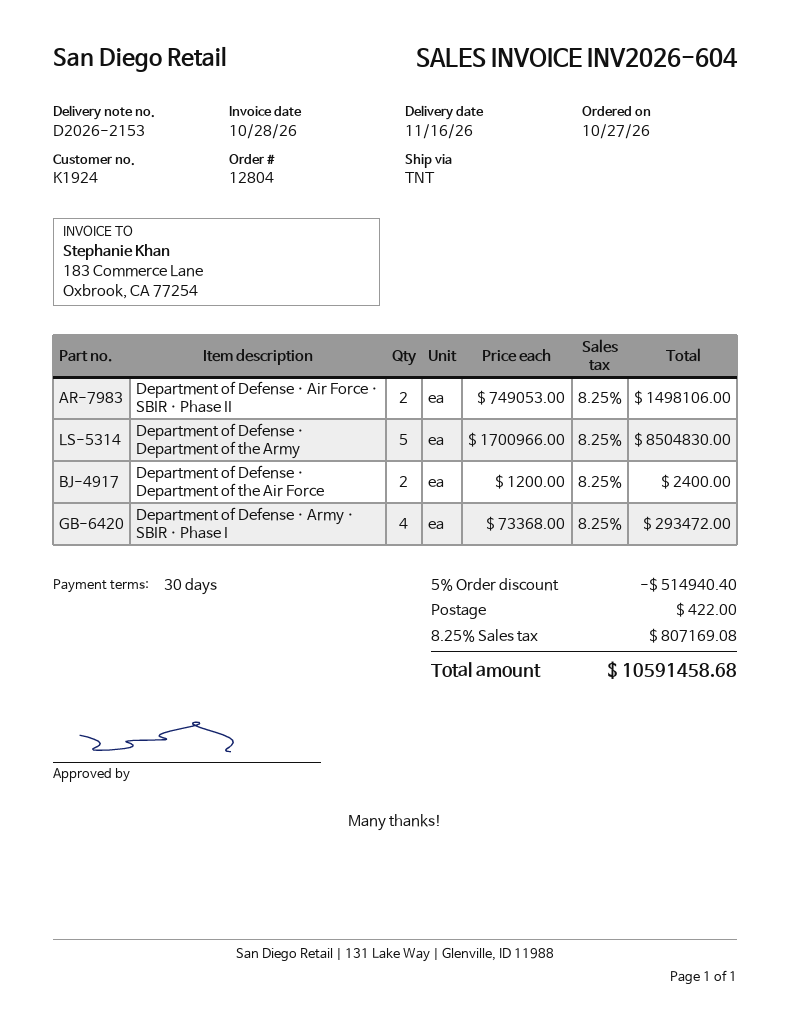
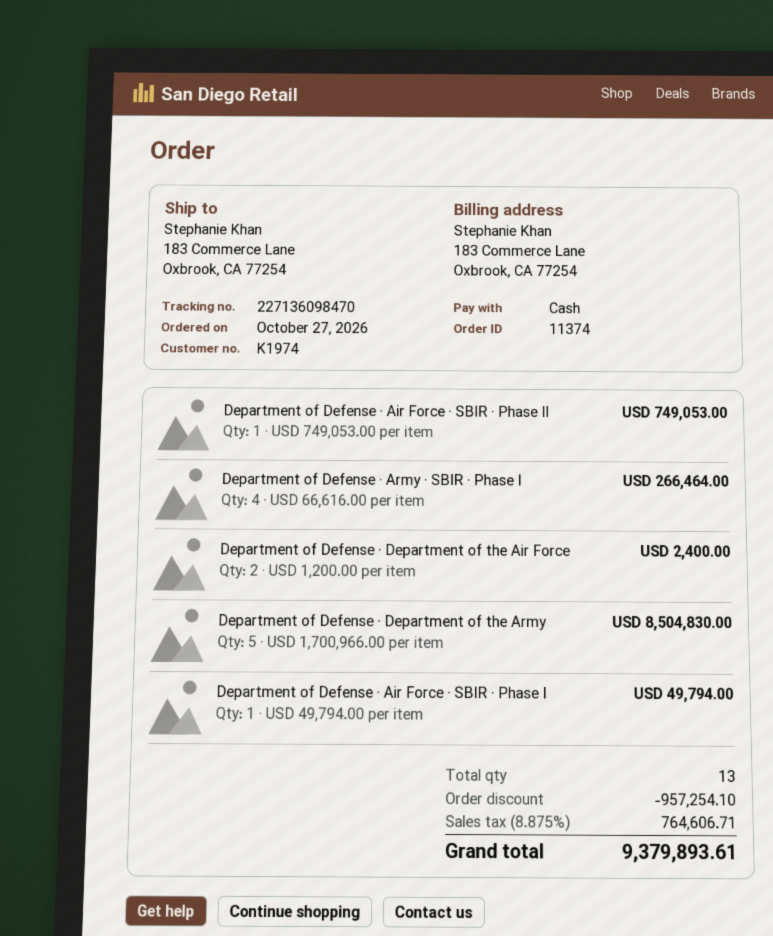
order number: 12804 -> 11374
customer number: K1924 -> K1974
Department of Defense · Air Force · SBIR · Phase II: 2 x 749053.00 = 1498106.00 -> 1 x 749053.00 = 749053.00
Department of Defense · Army · SBIR · Phase I: 4 x 73368.00 = 293472.00 -> 4 x 66616.00 = 266464.00
Department of Defense · Air Force · SBIR · Phase I: none -> 1 x 49794.00 = 49794.00
discount: 514940.40 -> 957254.10
shipping: 422.00 -> none
tax: 8.25% = 807169.08 -> 8.875% = 764606.71
total: 10591458.68 -> 9379893.61

